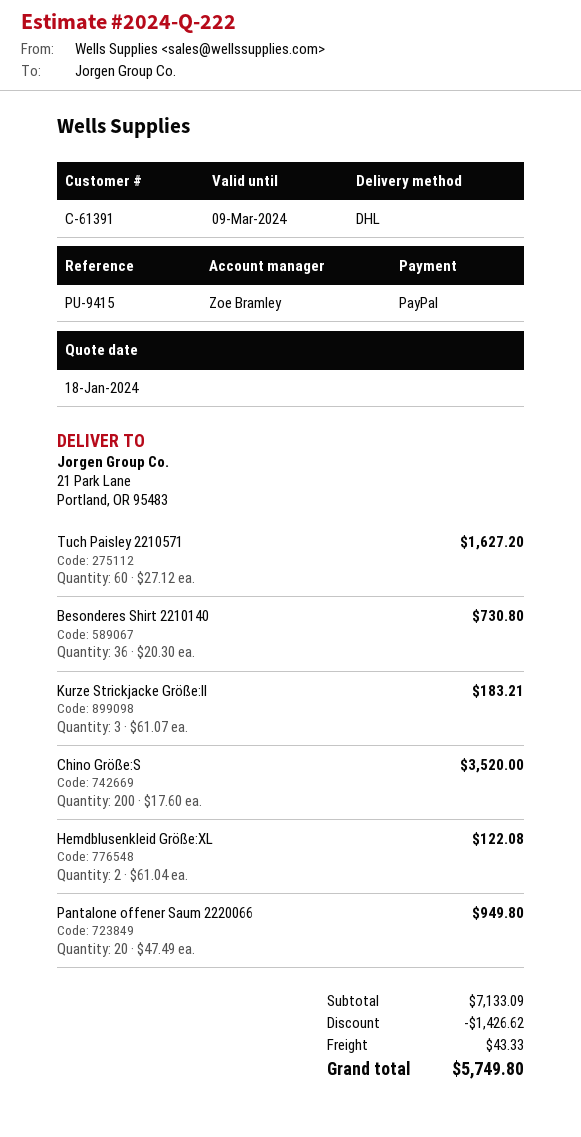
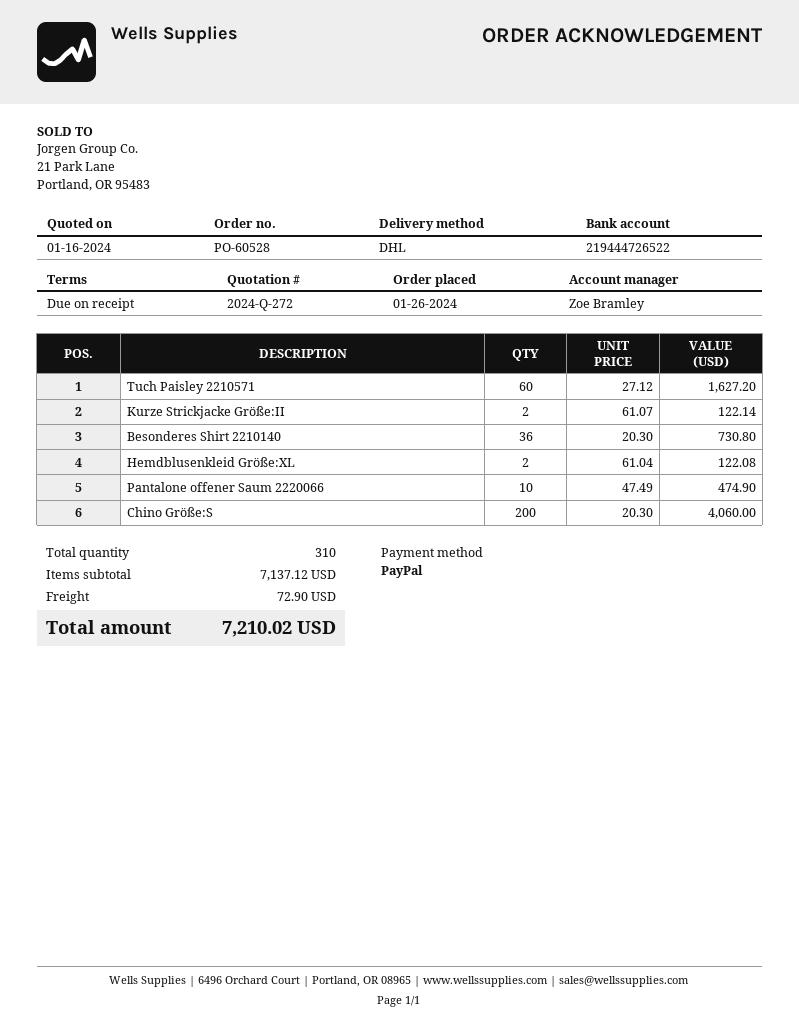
quote number: 2024-Q-222 -> 2024-Q-272
quote date: 2024-01-18 -> 2024-01-16
Kurze Strickjacke Größe:II: 3 x 61.07 = 183.21 -> 2 x 61.07 = 122.14
Chino Größe:S: 200 x 17.60 = 3520.00 -> 200 x 20.30 = 4060.00
Pantalone offener Saum 2220066: 20 x 47.49 = 949.80 -> 10 x 47.49 = 474.90
subtotal: 7133.09 -> 7137.12
discount: 1426.62 -> none
shipping: 43.33 -> 72.90
total: 5749.80 -> 7210.02

